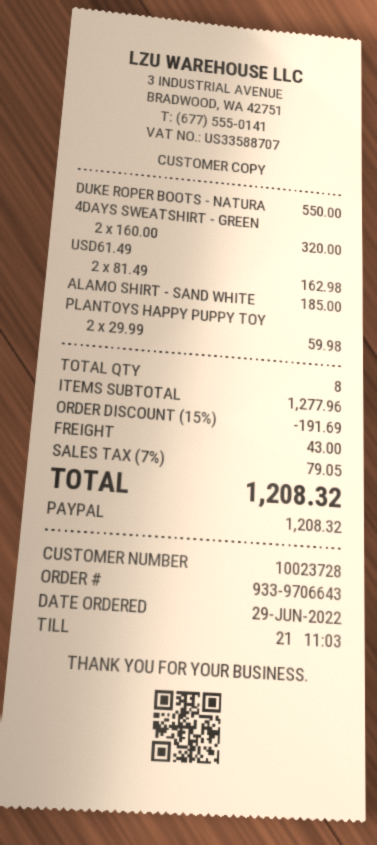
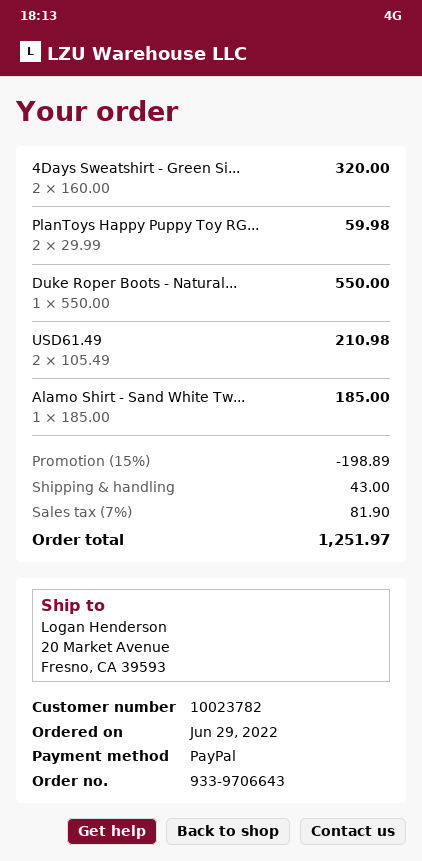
customer number: 10023728 -> 10023782
USD61.49: 2 x 81.49 = 162.98 -> 2 x 105.49 = 210.98
discount: 15% = 191.69 -> 15% = 198.89
tax: 7% = 79.05 -> 7% = 81.90
total: 1208.32 -> 1251.97

